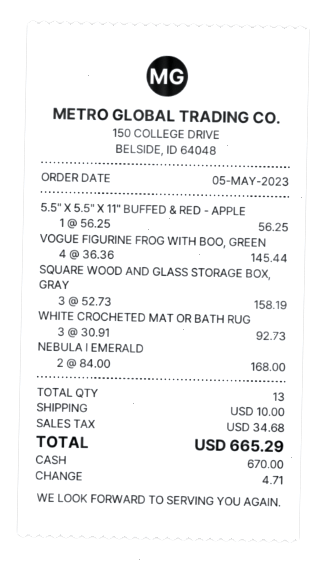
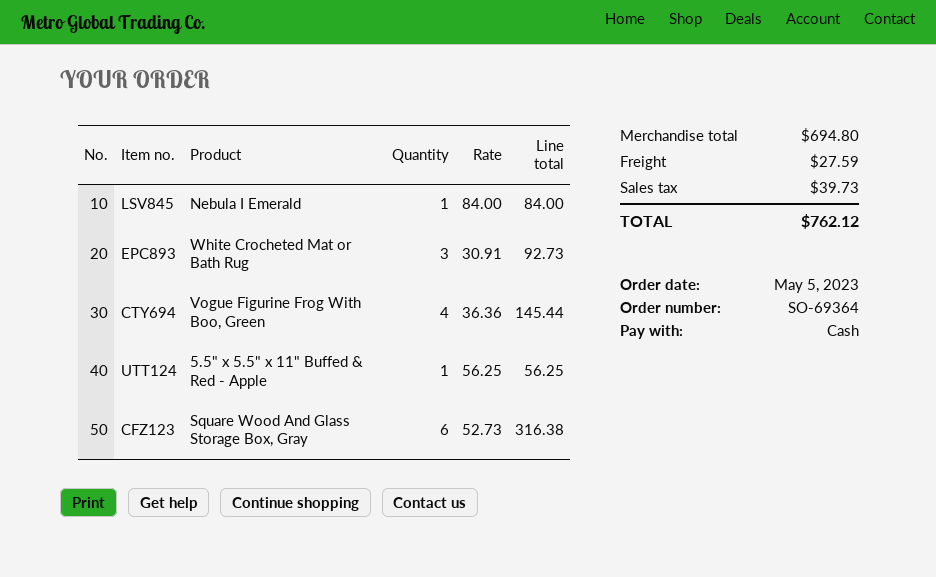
SQUARE WOOD AND GLASS STORAGE BOX, GRAY: 3 x 52.73 = 158.19 -> 6 x 52.73 = 316.38
NEBULA I EMERALD: 2 x 84.00 = 168.00 -> 1 x 84.00 = 84.00
shipping: 10.00 -> 27.59
tax: 34.68 -> 39.73
total: 665.29 -> 762.12

